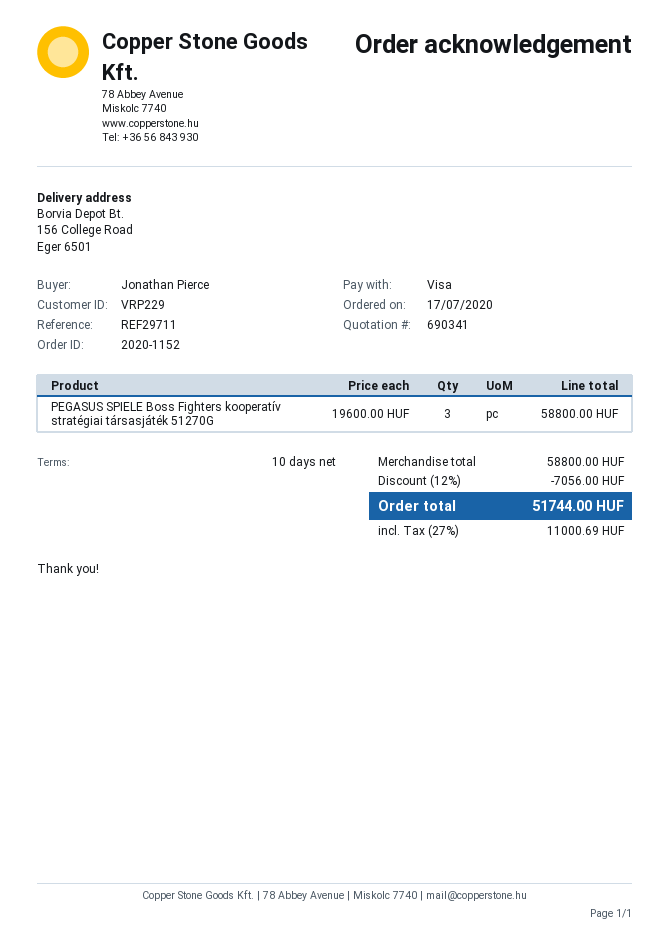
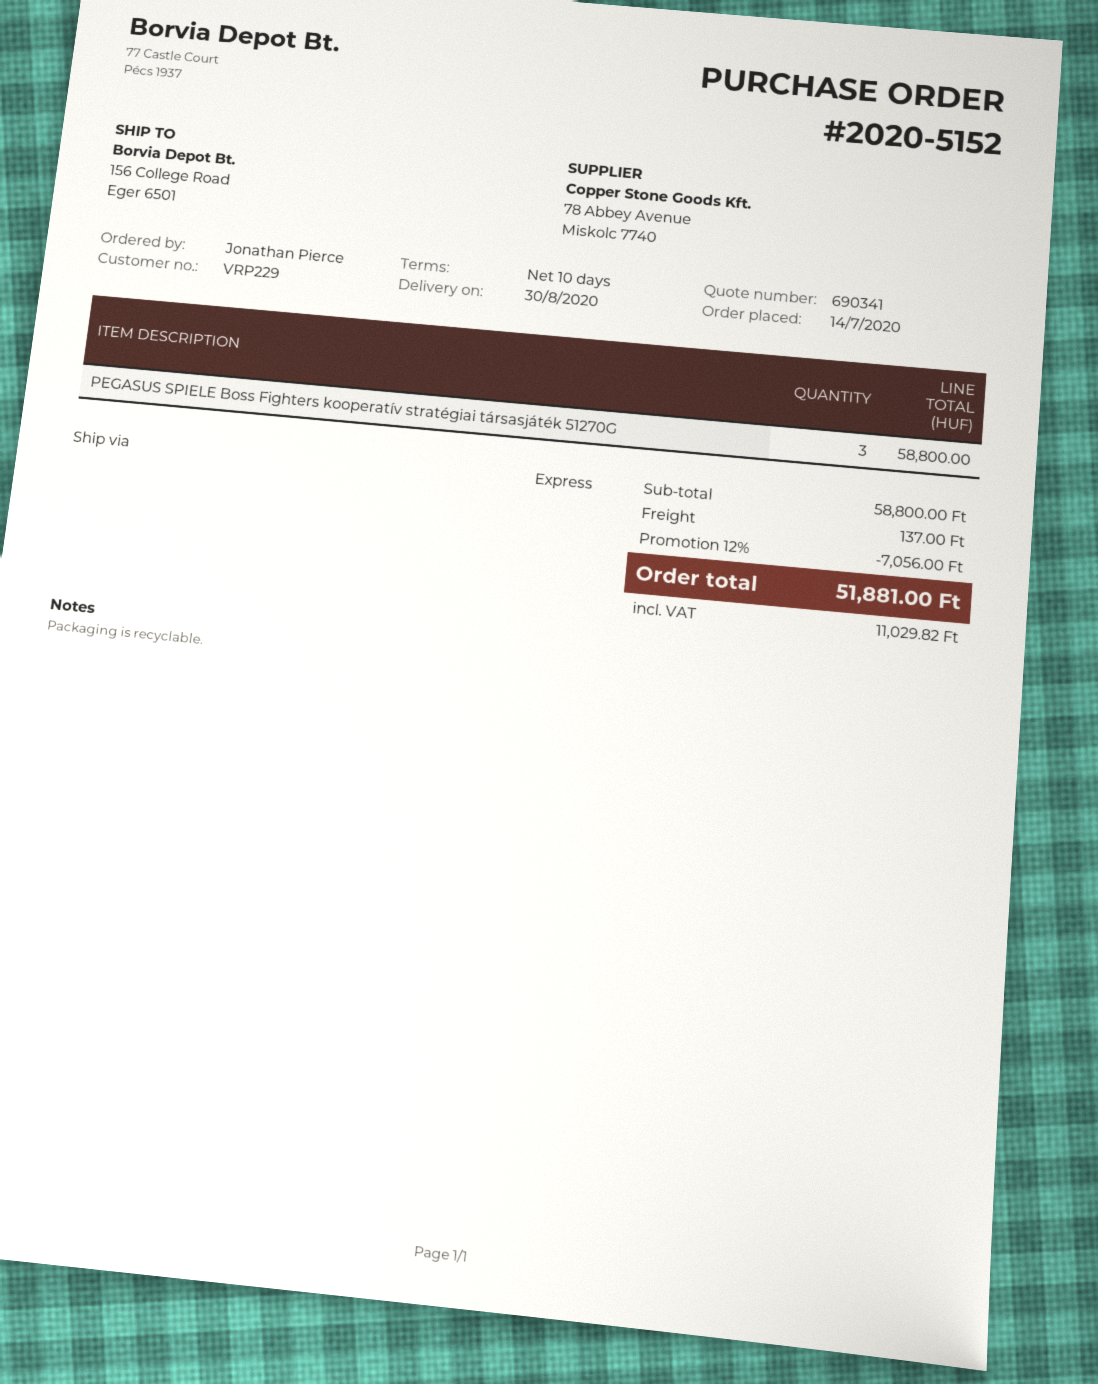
order number: 2020-1152 -> 2020-5152
order date: 2020-07-17 -> 2020-07-14
shipping: none -> 137.00
tax: 11000.69 -> 11029.82
total: 51744.00 -> 51881.00

